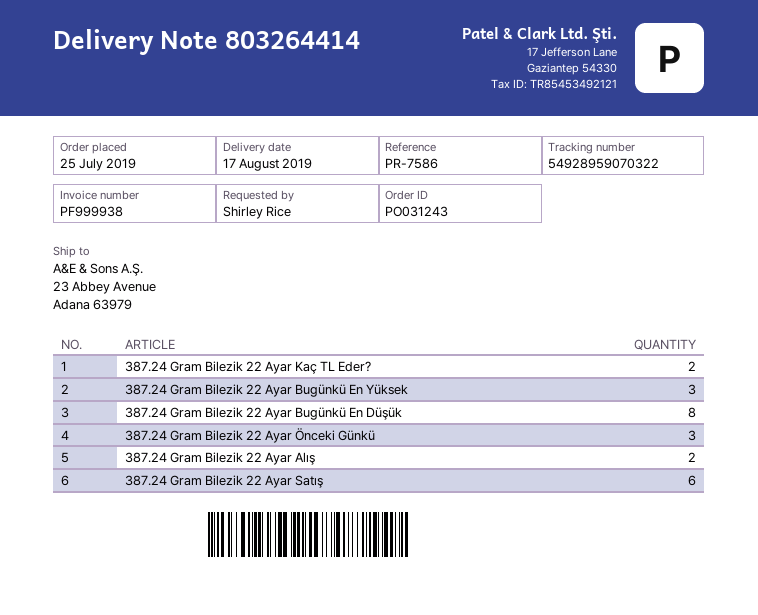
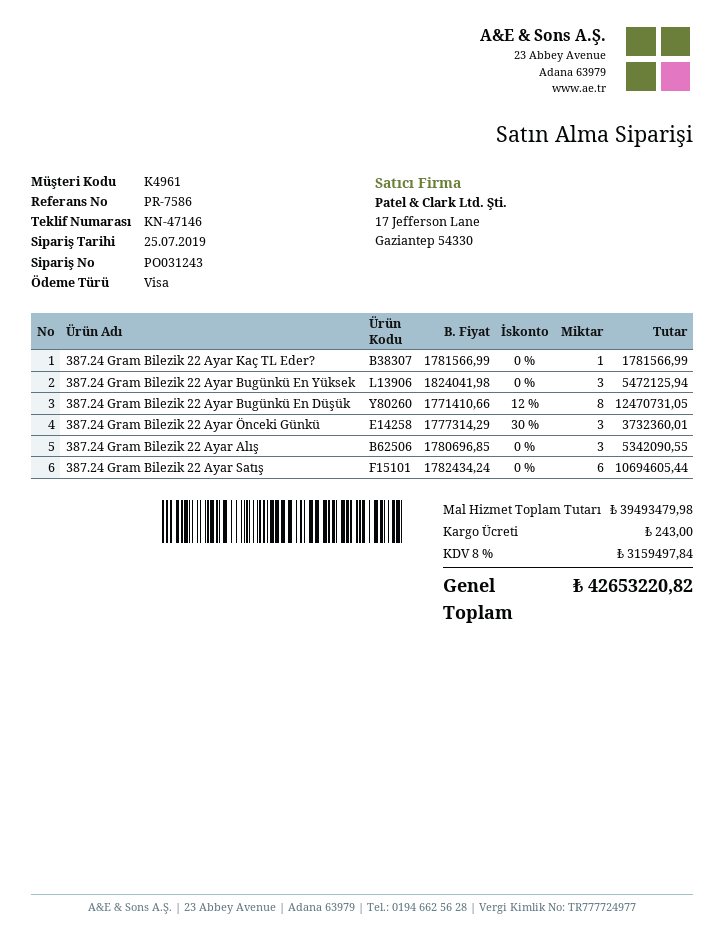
387.24 Gram Bilezik 22 Ayar Kaç TL Eder?: 2 -> 1
387.24 Gram Bilezik 22 Ayar Alış: 2 -> 3

